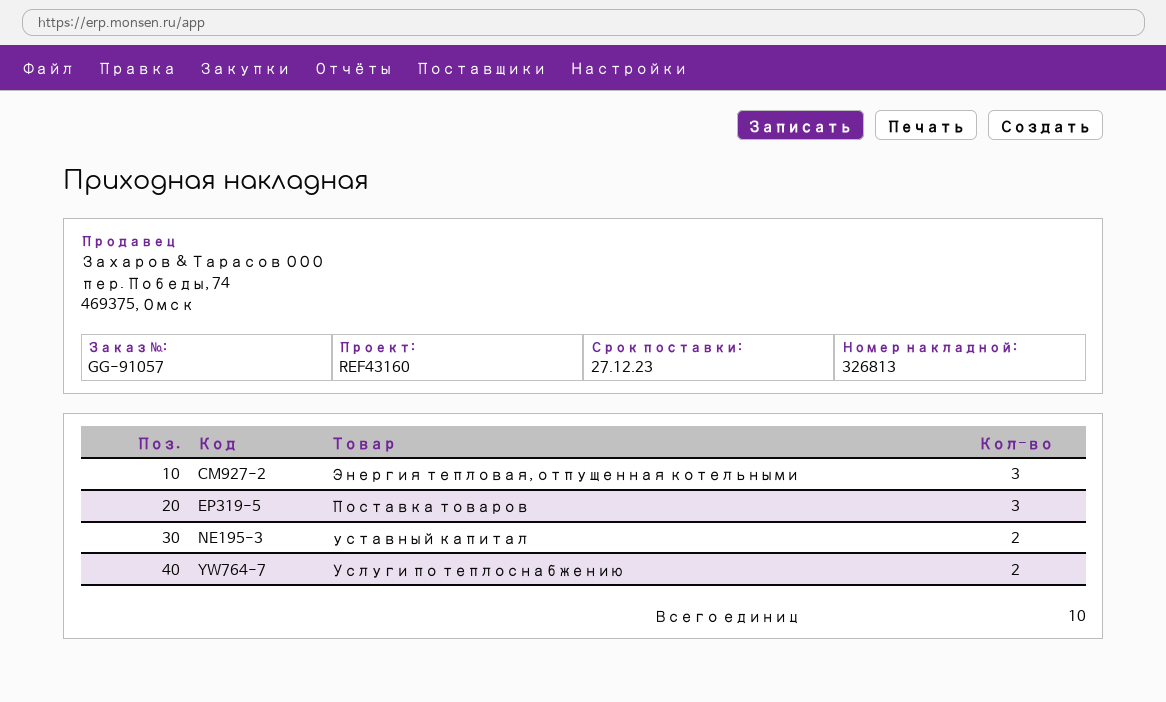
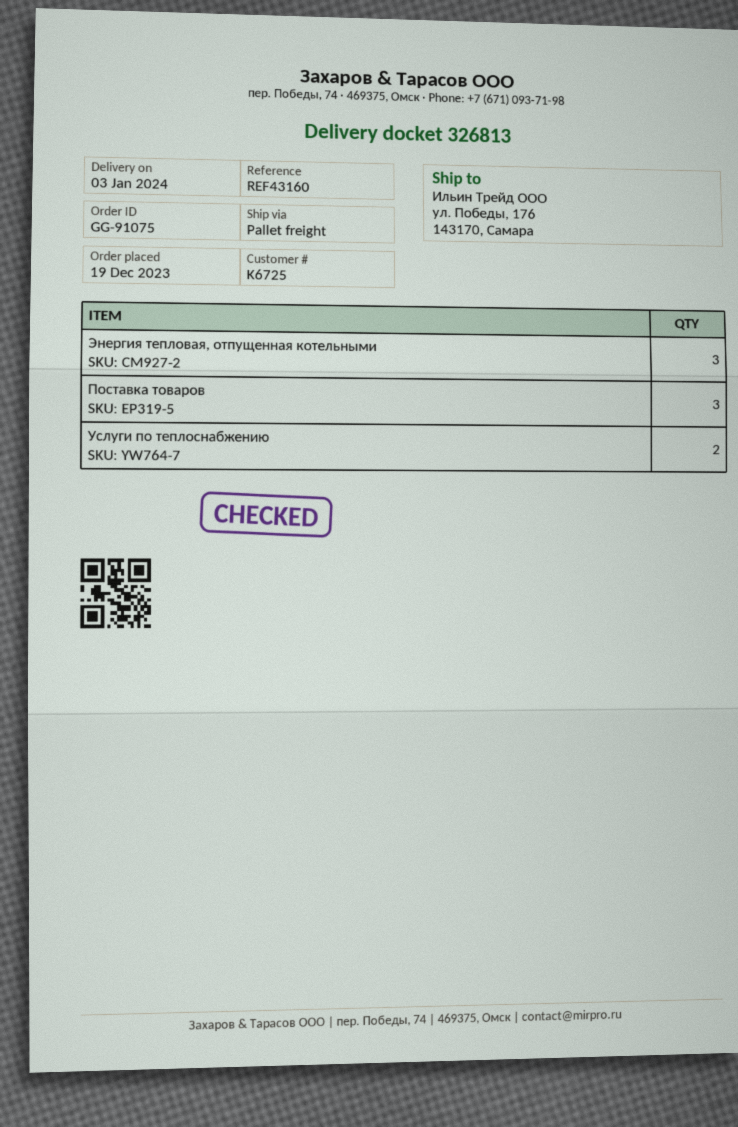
order number: GG-91057 -> GG-91075
delivery date: 2023-12-27 -> 2024-01-03
уставный капитал: 2 -> none

